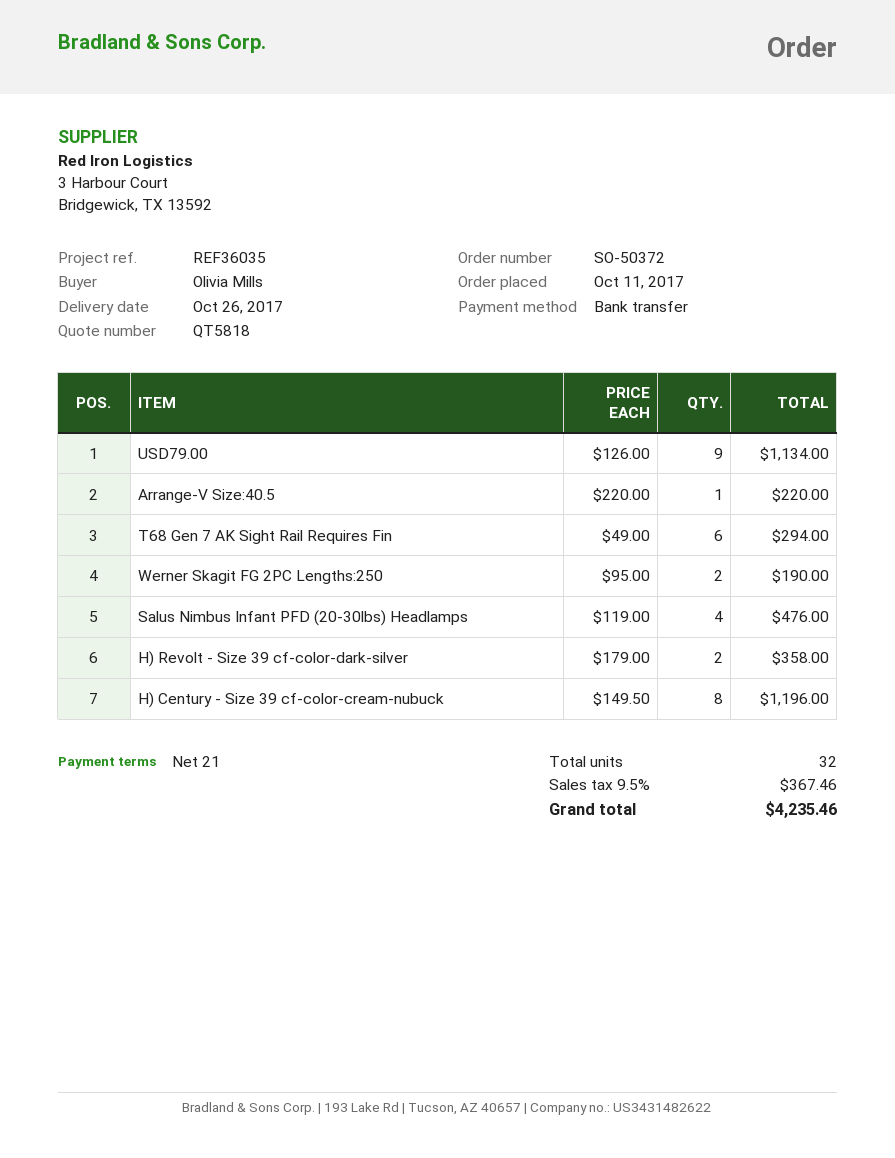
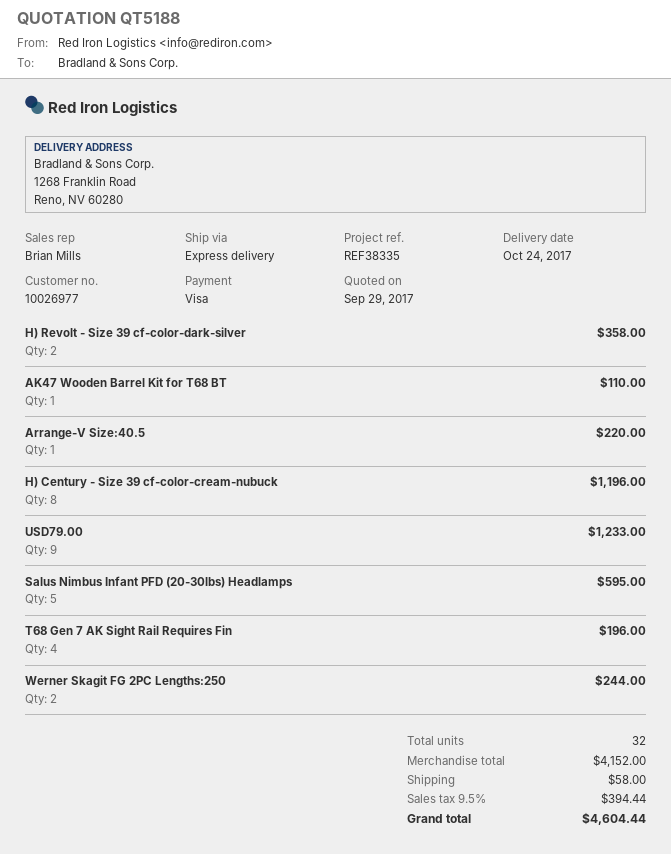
quote number: QT5818 -> QT5188
delivery date: 2017-10-26 -> 2017-10-24
reference: REF36035 -> REF38335
payment method: bank transfer -> Visa
USD79.00: 9 for 1134.00 -> 9 for 1233.00
T68 Gen 7 AK Sight Rail Requires Fin: 6 for 294.00 -> 4 for 196.00
Werner Skagit FG 2PC Lengths:250: 2 for 190.00 -> 2 for 244.00
Salus Nimbus Infant PFD (20-30lbs) Headlamps: 4 for 476.00 -> 5 for 595.00
AK47 Wooden Barrel Kit for T68 BT: none -> 1 for 110.00
shipping: none -> 58.00
tax: 9.5% = 367.46 -> 9.5% = 394.44
total: 4235.46 -> 4604.44

